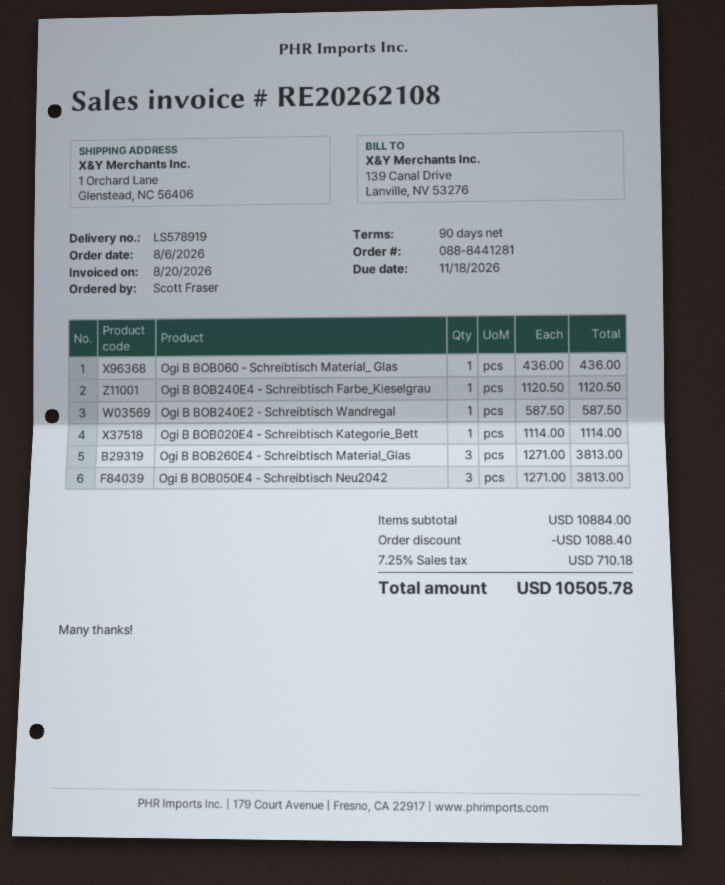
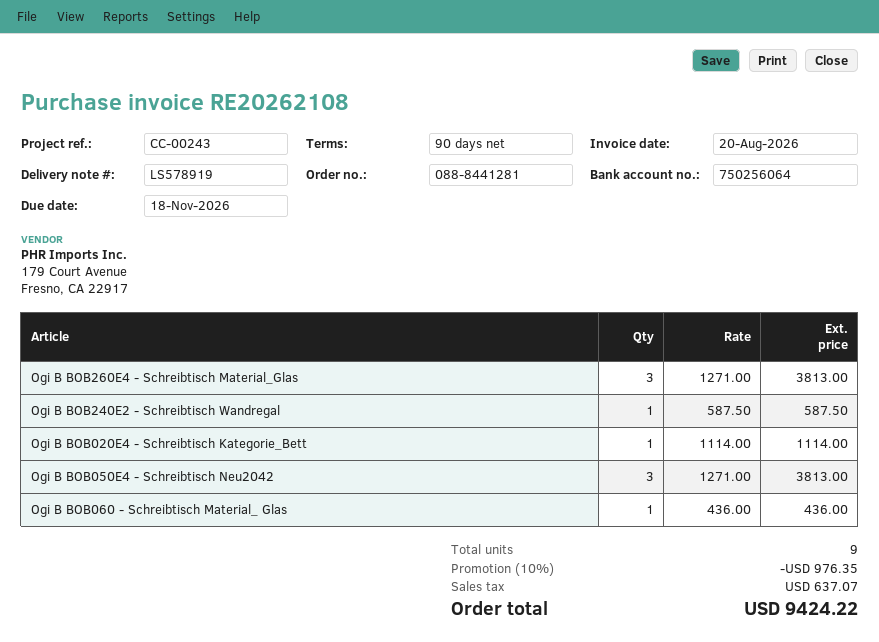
Ogi B BOB240E4 - Schreibtisch Farbe_Kieselgrau: 1 x 1120.50 = 1120.50 -> none
discount: 1088.40 -> 976.35
tax: 710.18 -> 637.07
total: 10505.78 -> 9424.22

